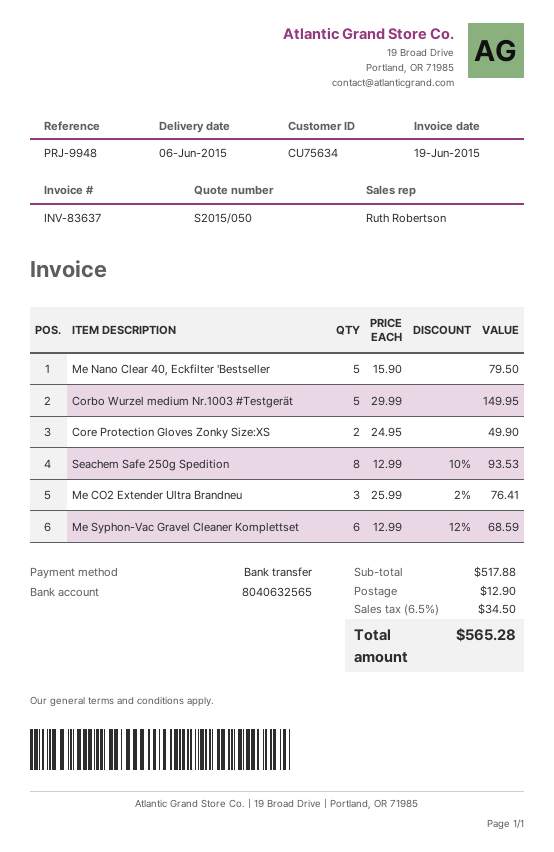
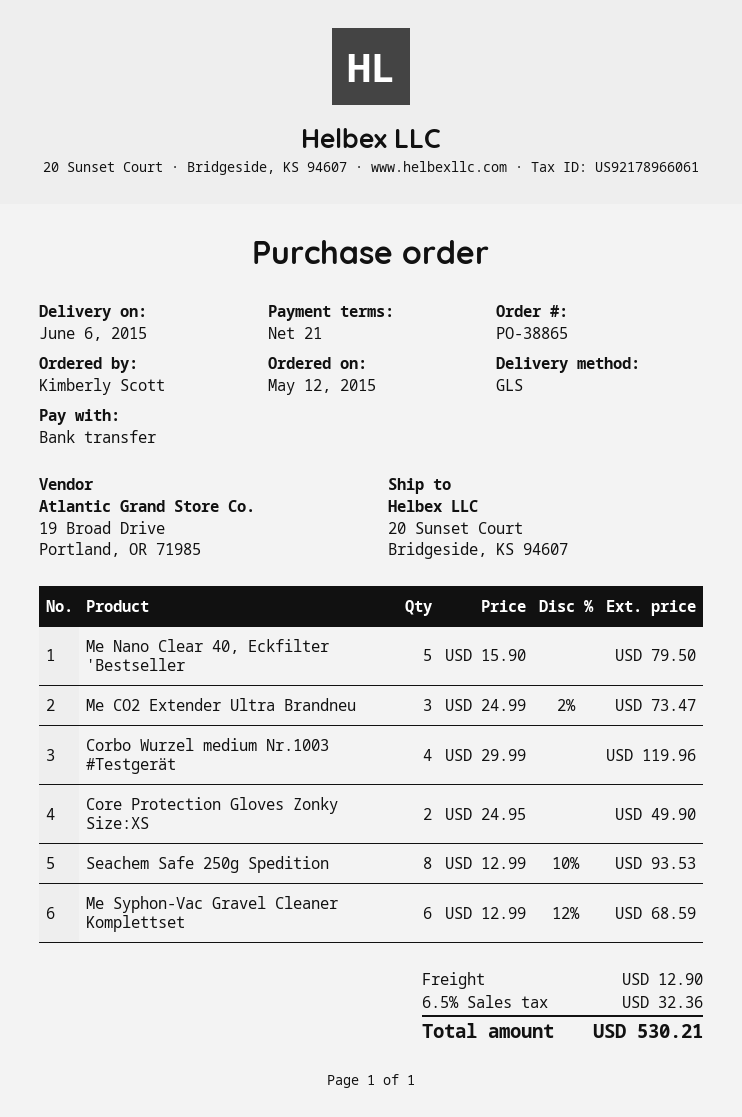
Corbo Wurzel medium Nr.1003 #Testgerät: 5 x 29.99 = 149.95 -> 4 x 29.99 = 119.96
Me CO2 Extender Ultra Brandneu: 3 x 25.99 - 2% = 76.41 -> 3 x 24.99 - 2% = 73.47
tax: 6.5% = 34.50 -> 6.5% = 32.36
total: 565.28 -> 530.21

